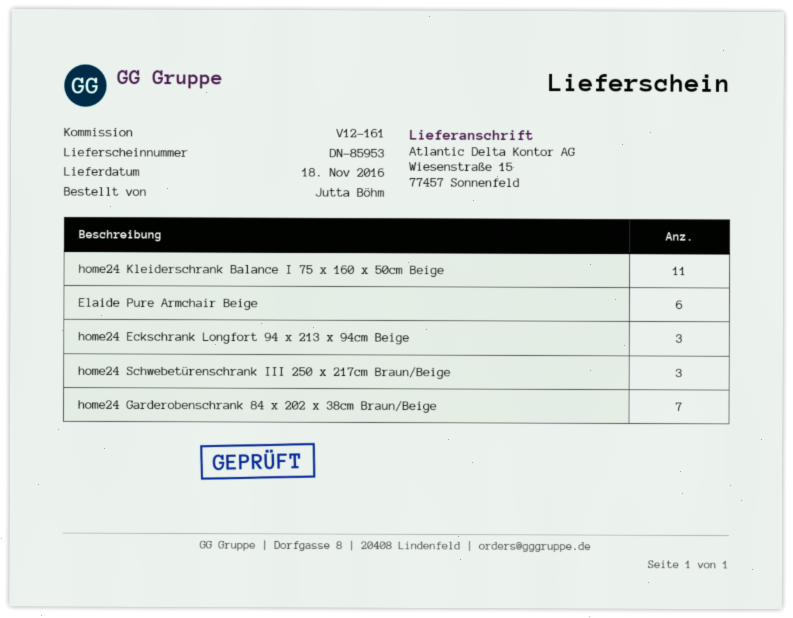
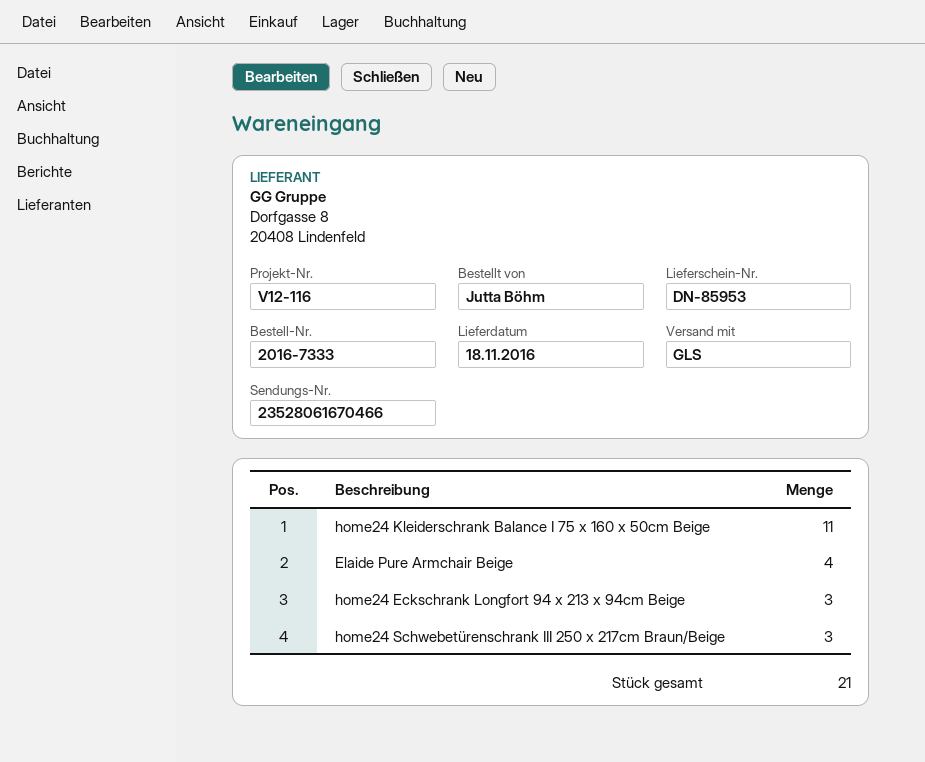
reference: V12-161 -> V12-116
Elaide Pure Armchair Beige: 6 -> 4
home24 Garderobenschrank 84 x 202 x 38cm Braun/Beige: 7 -> none

